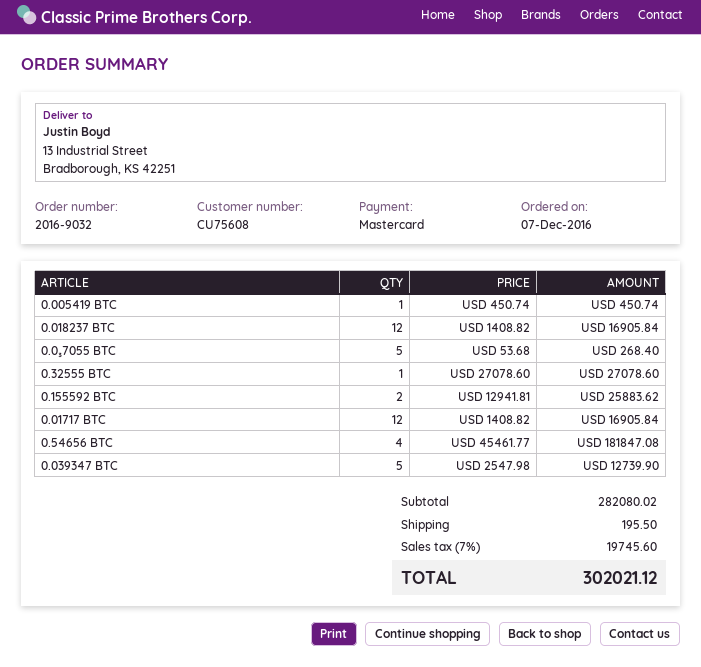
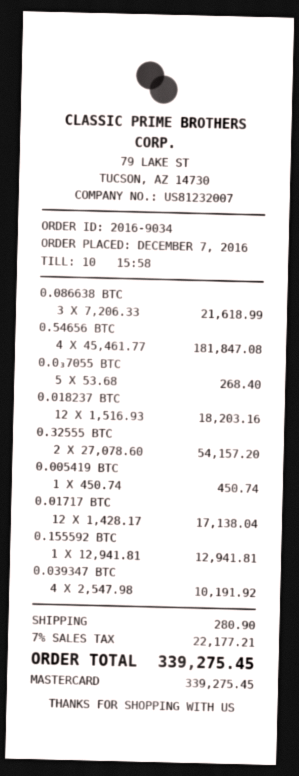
order number: 2016-9032 -> 2016-9034
0.018237 BTC: 12 x 1408.82 = 16905.84 -> 12 x 1516.93 = 18203.16
0.32555 BTC: 1 x 27078.60 = 27078.60 -> 2 x 27078.60 = 54157.20
0.155592 BTC: 2 x 12941.81 = 25883.62 -> 1 x 12941.81 = 12941.81
0.01717 BTC: 12 x 1408.82 = 16905.84 -> 12 x 1428.17 = 17138.04
0.039347 BTC: 5 x 2547.98 = 12739.90 -> 4 x 2547.98 = 10191.92
0.086638 BTC: none -> 3 x 7206.33 = 21618.99
shipping: 195.50 -> 280.90
tax: 7% = 19745.60 -> 7% = 22177.21
total: 302021.12 -> 339275.45

